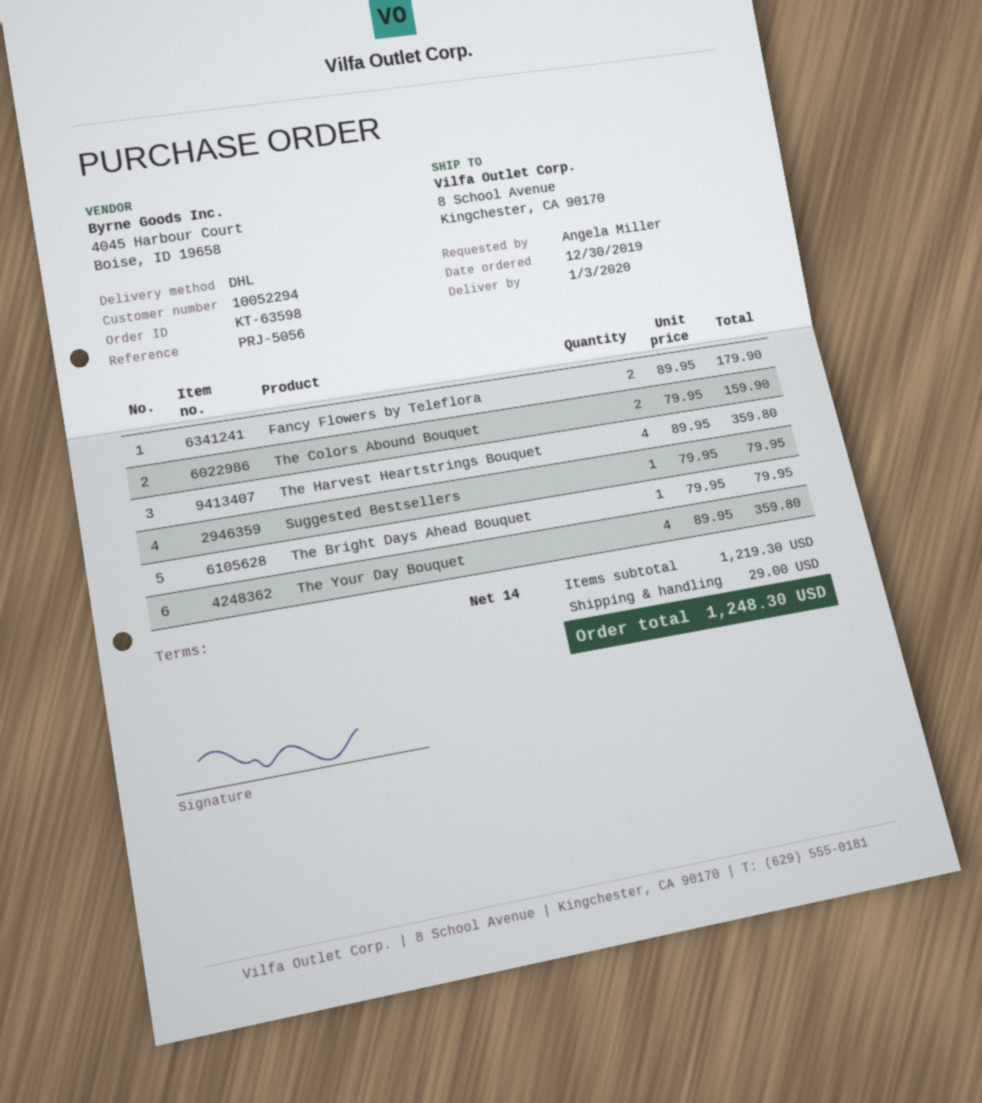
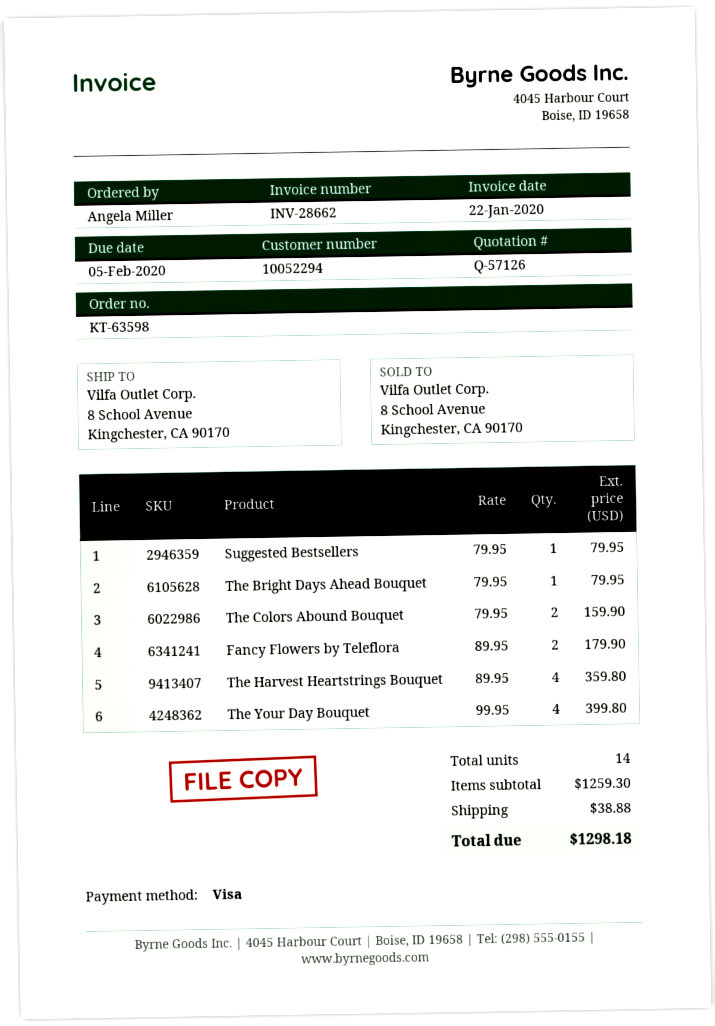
The Your Day Bouquet: 4 x 89.95 = 359.80 -> 4 x 99.95 = 399.80
subtotal: 1219.30 -> 1259.30
shipping: 29.00 -> 38.88
total: 1248.30 -> 1298.18

